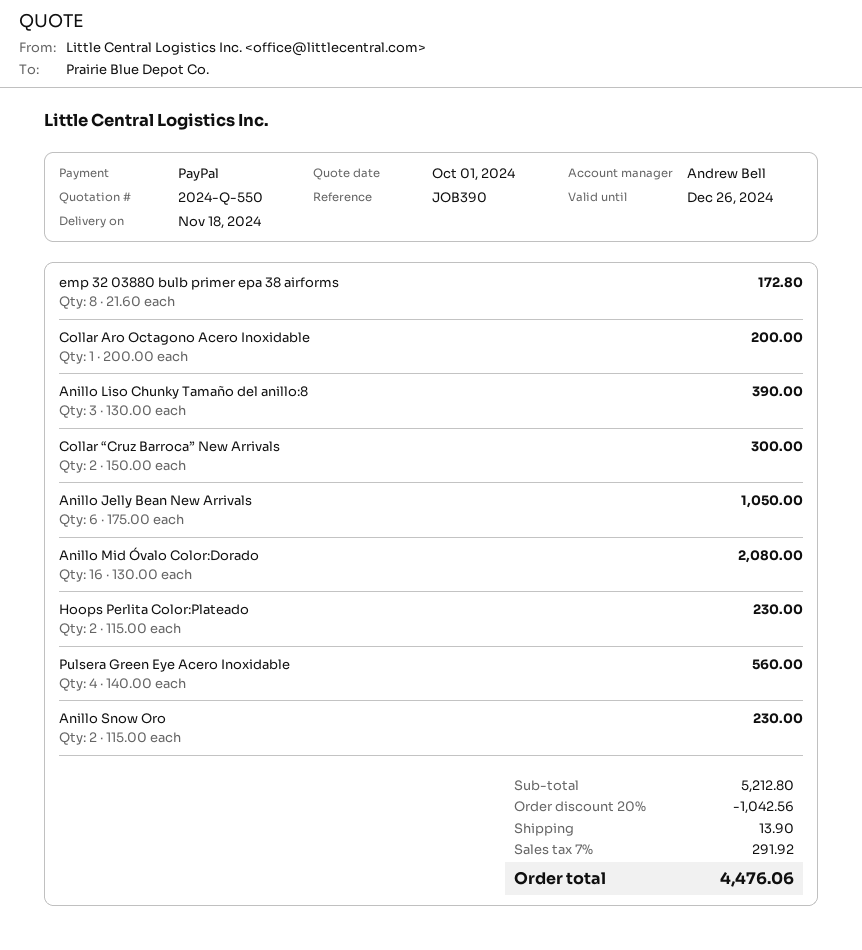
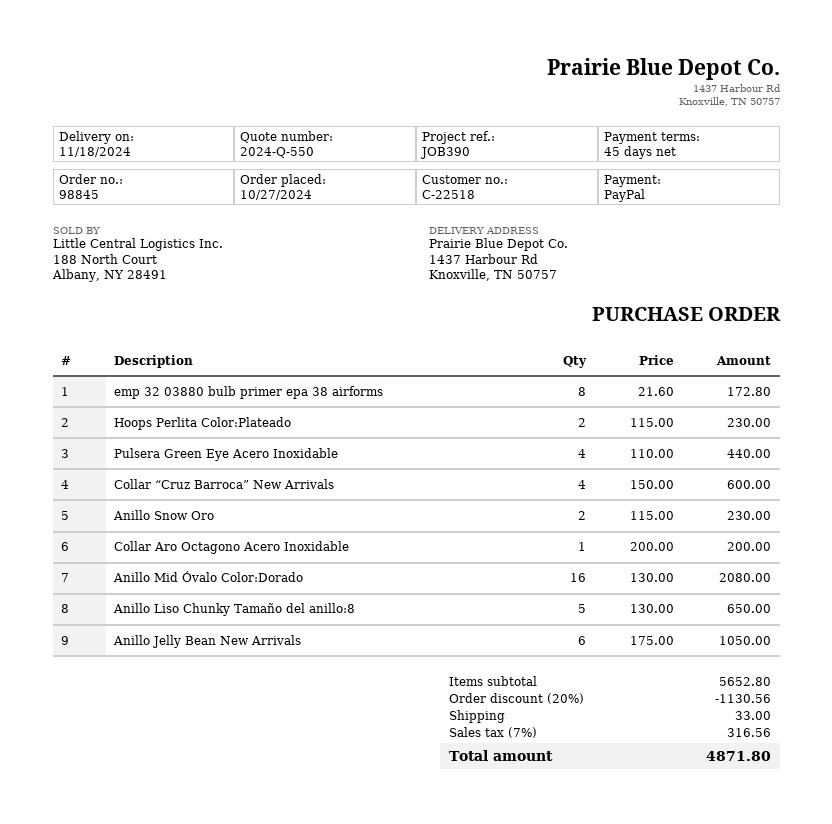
Anillo Liso Chunky Tamaño del anillo:8: 3 x 130.00 = 390.00 -> 5 x 130.00 = 650.00
Collar “Cruz Barroca” New Arrivals: 2 x 150.00 = 300.00 -> 4 x 150.00 = 600.00
Pulsera Green Eye Acero Inoxidable: 4 x 140.00 = 560.00 -> 4 x 110.00 = 440.00
subtotal: 5212.80 -> 5652.80
discount: 20% = 1042.56 -> 20% = 1130.56
shipping: 13.90 -> 33.00
tax: 7% = 291.92 -> 7% = 316.56
total: 4476.06 -> 4871.80

